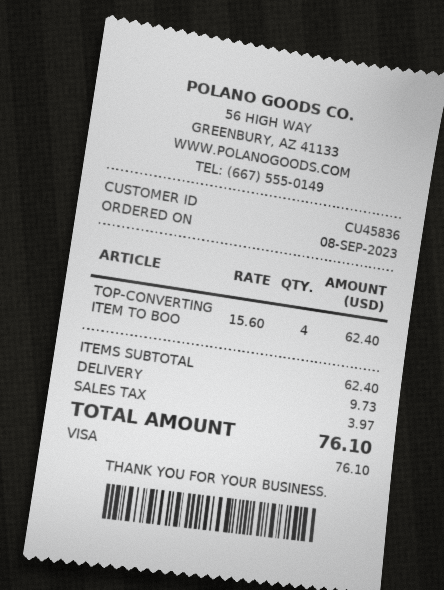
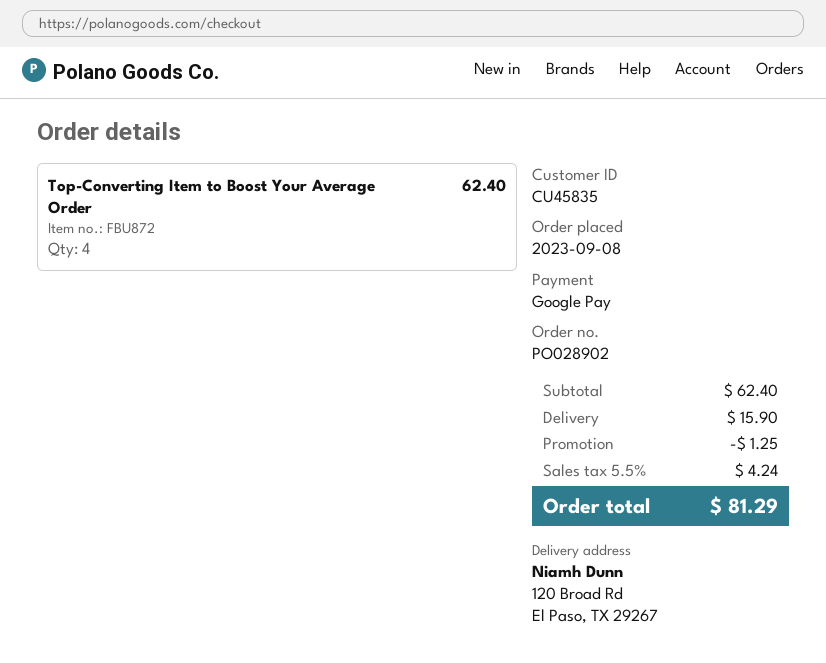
customer number: CU45836 -> CU45835
payment method: Visa -> Google Pay
discount: none -> 1.25
shipping: 9.73 -> 15.90
tax: 3.97 -> 4.24
total: 76.10 -> 81.29

